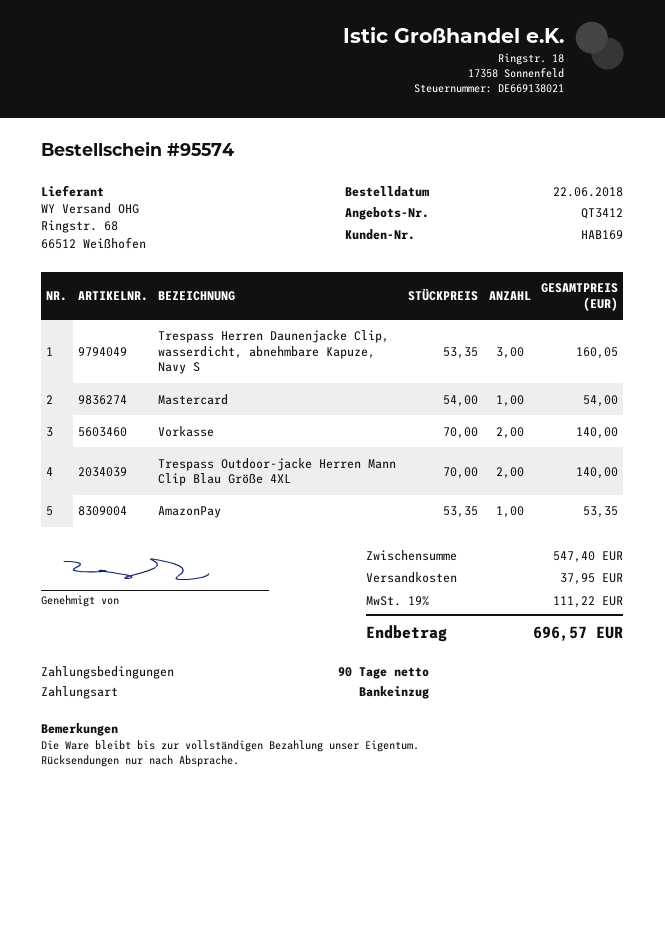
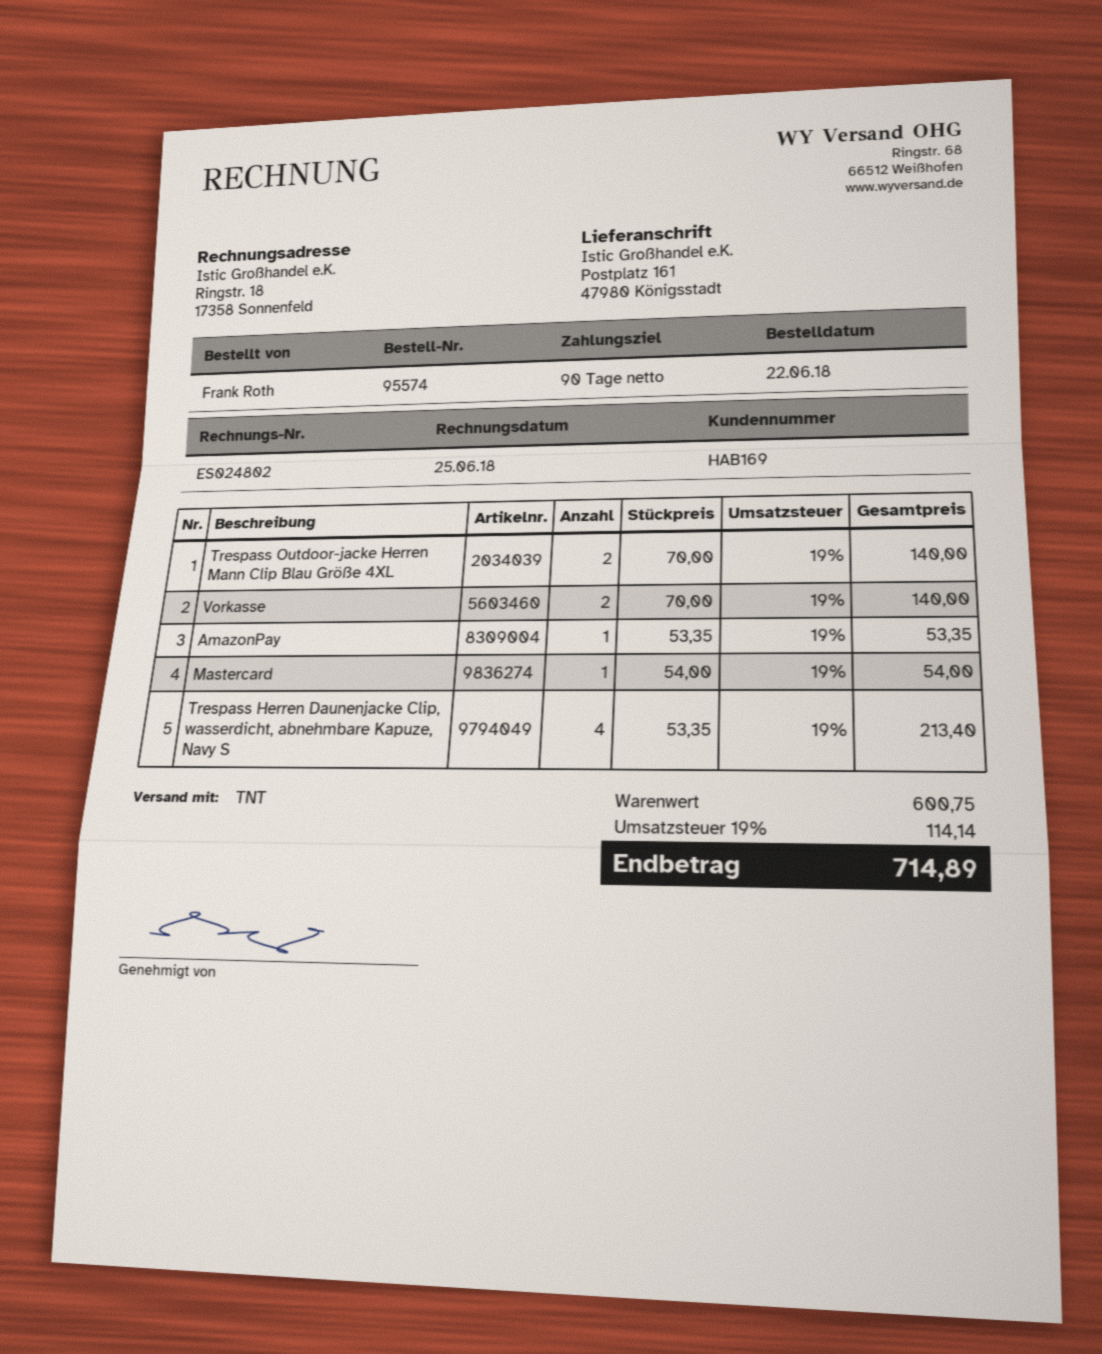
Trespass Herren Daunenjacke Clip, wasserdicht, abnehmbare Kapuze, Navy S: 3 x 53.35 = 160.05 -> 4 x 53.35 = 213.40
subtotal: 547.40 -> 600.75
shipping: 37.95 -> none
tax: 19% = 111.22 -> 19% = 114.14
total: 696.57 -> 714.89

